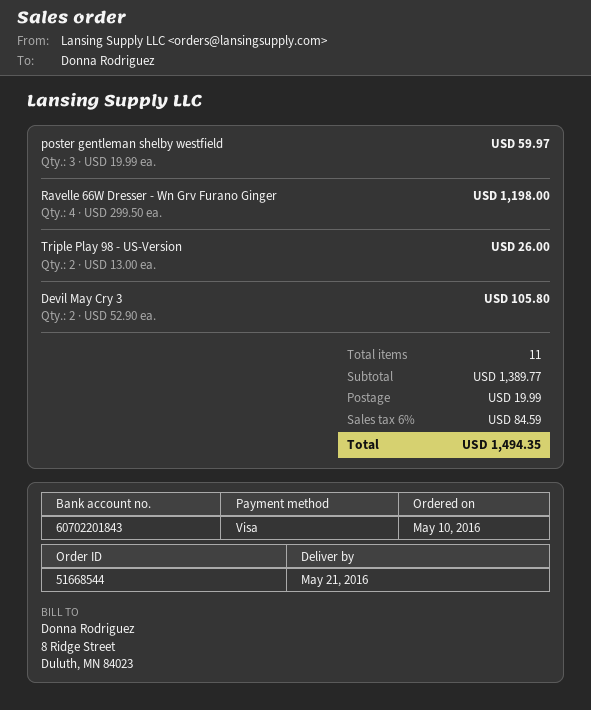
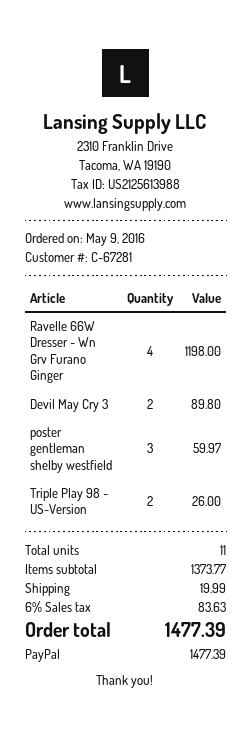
order date: 2016-05-10 -> 2016-05-09
payment method: Visa -> PayPal
Devil May Cry 3: 2 for 105.80 -> 2 for 89.80
subtotal: 1389.77 -> 1373.77
tax: 6% = 84.59 -> 6% = 83.63
total: 1494.35 -> 1477.39

